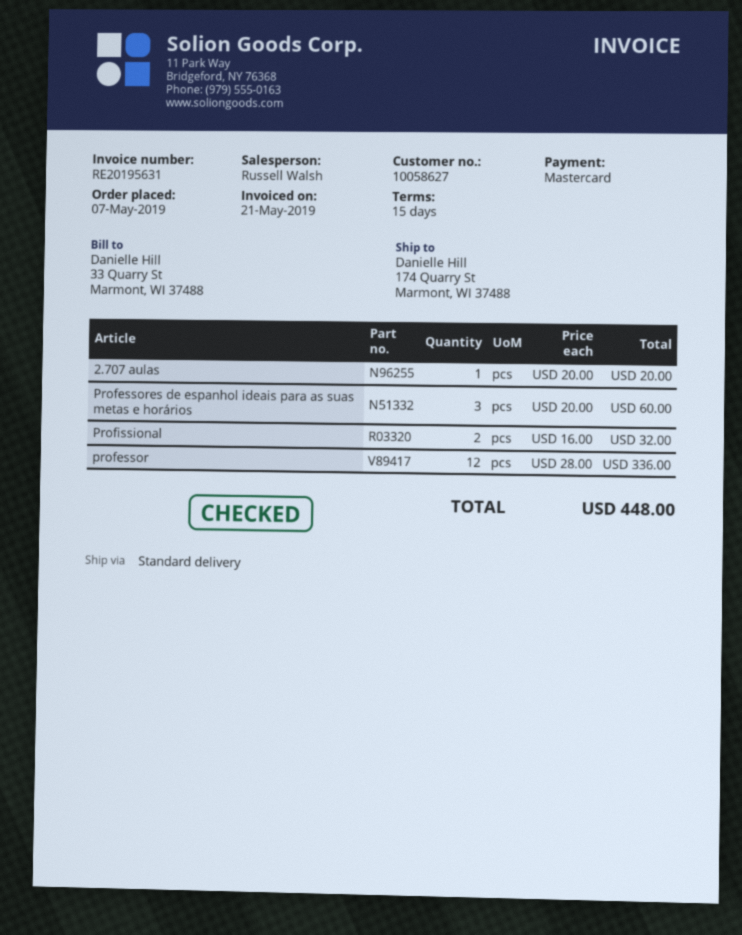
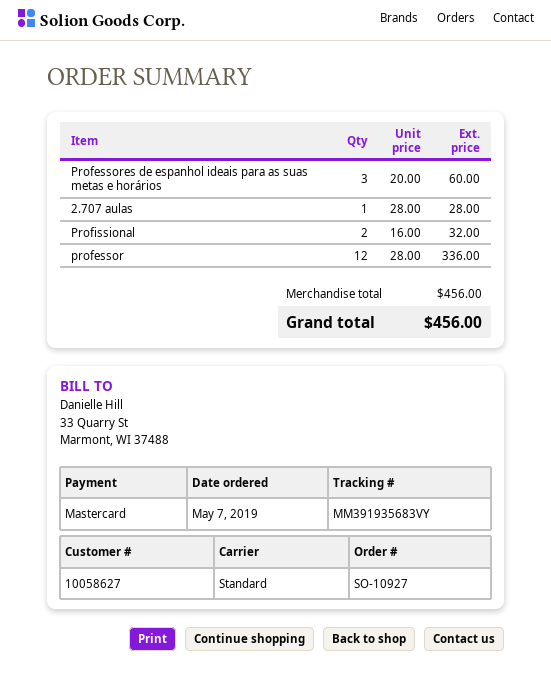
2.707 aulas: 1 x 20.00 = 20.00 -> 1 x 28.00 = 28.00
total: 448.00 -> 456.00

